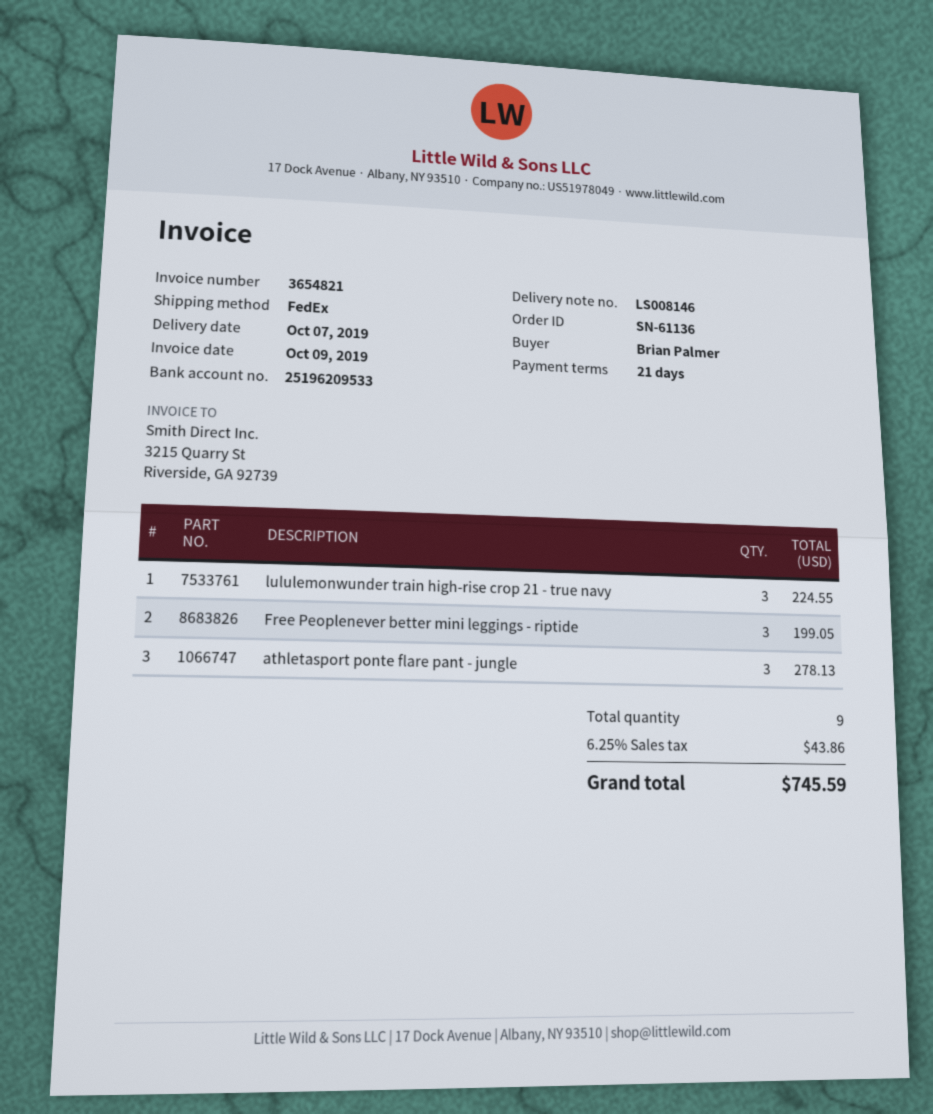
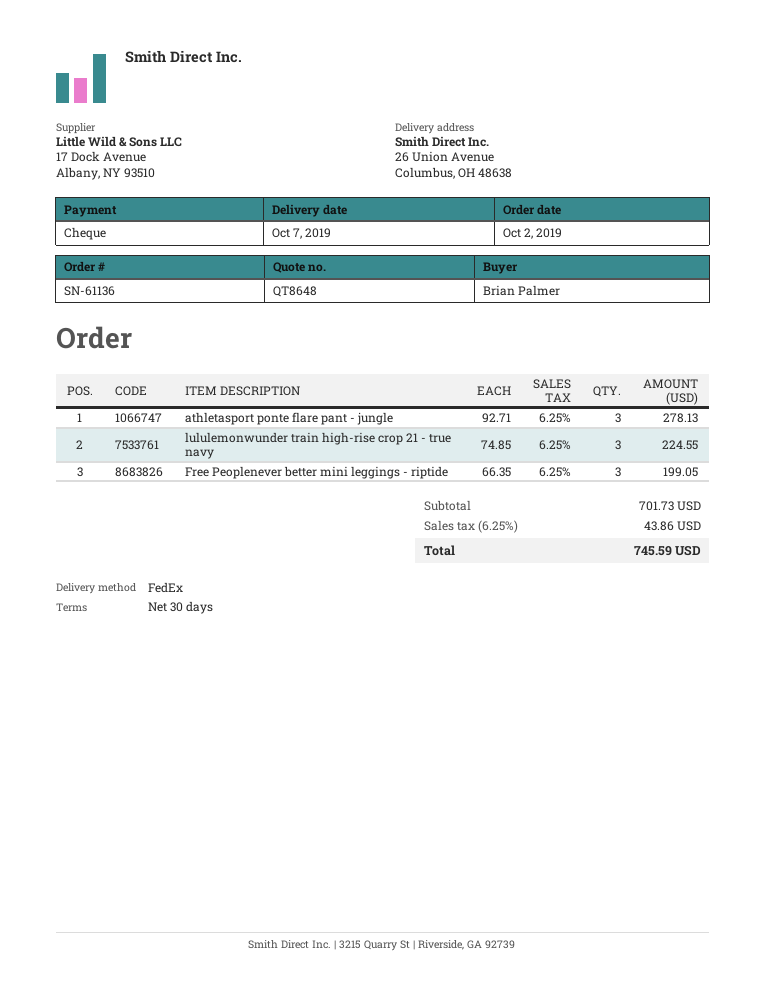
payment terms: 21 days -> 30 days

